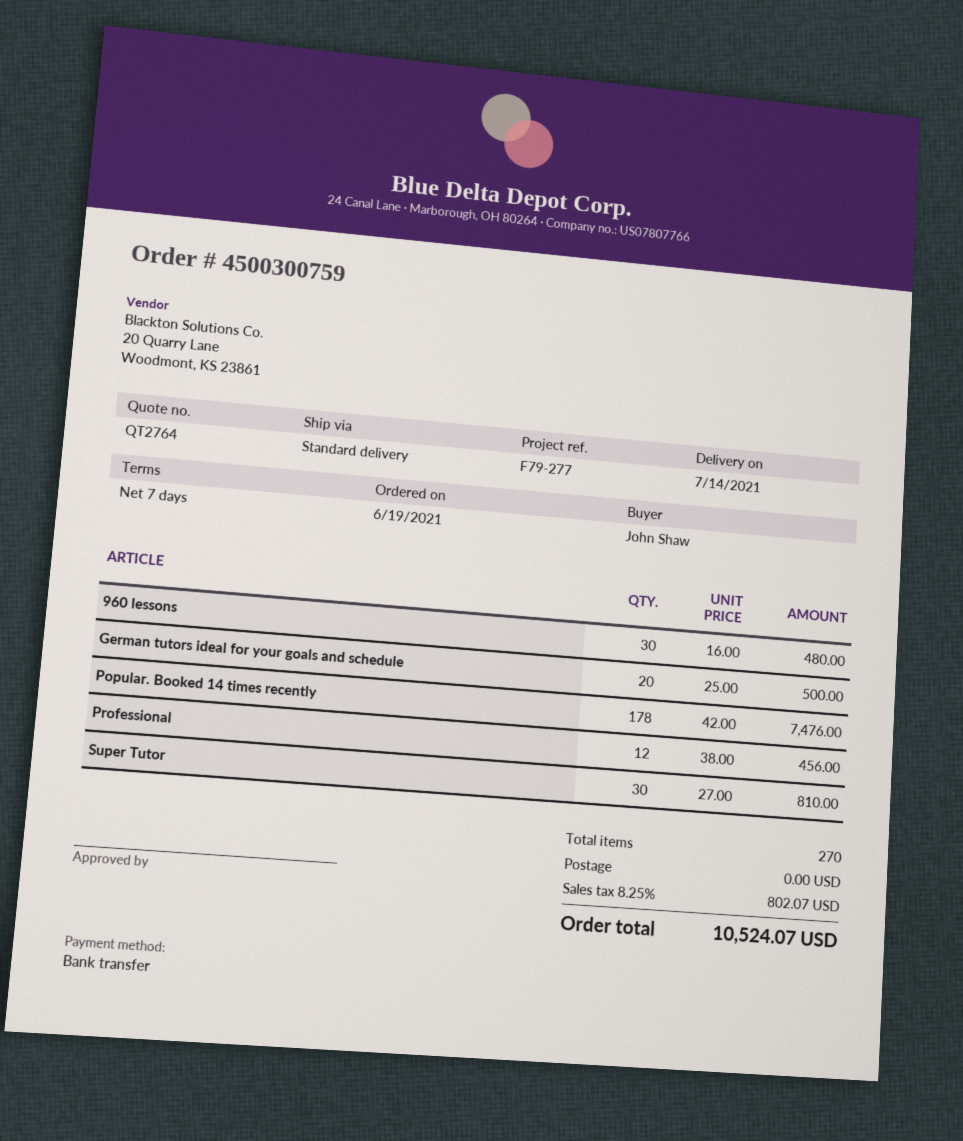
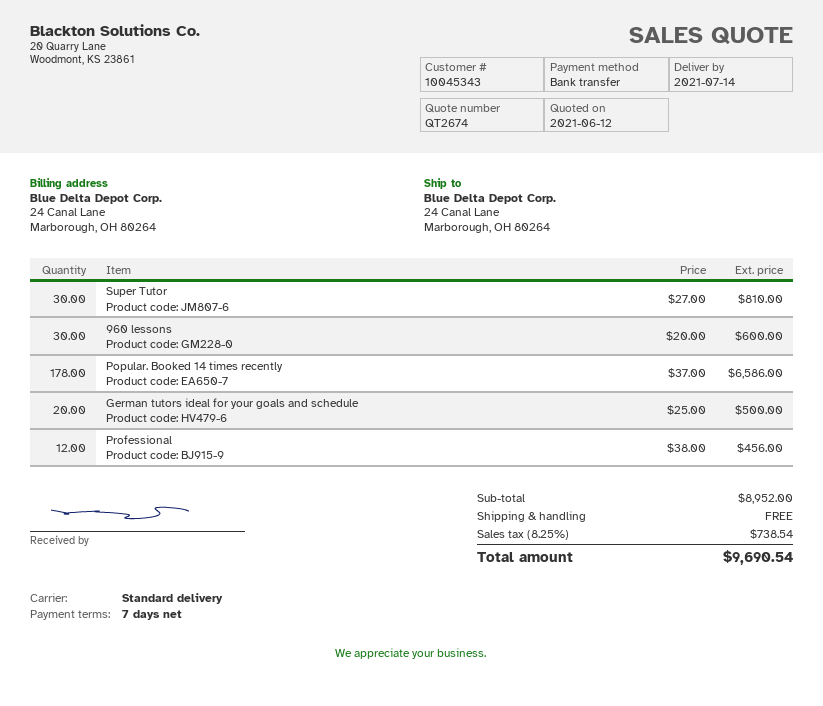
quote number: QT2764 -> QT2674
960 lessons: 30 x 16.00 = 480.00 -> 30 x 20.00 = 600.00
Popular. Booked 14 times recently: 178 x 42.00 = 7476.00 -> 178 x 37.00 = 6586.00
tax: 8.25% = 802.07 -> 8.25% = 738.54
total: 10524.07 -> 9690.54

